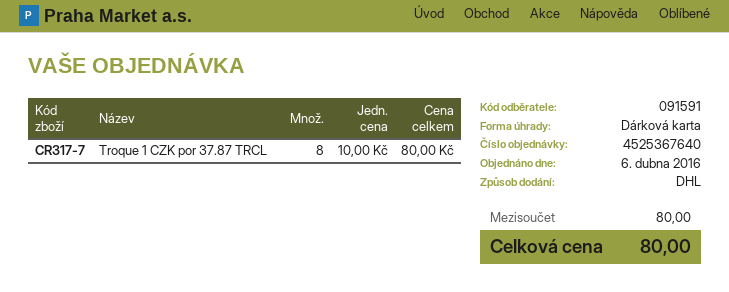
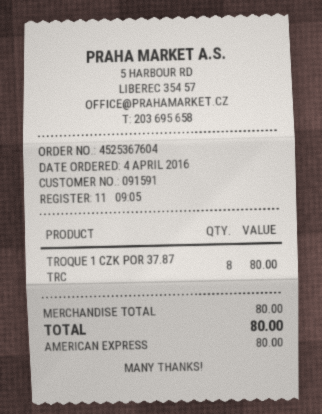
order number: 4525367640 -> 4525367604
order date: 2016-04-06 -> 2016-04-04
payment method: gift card -> American Express

